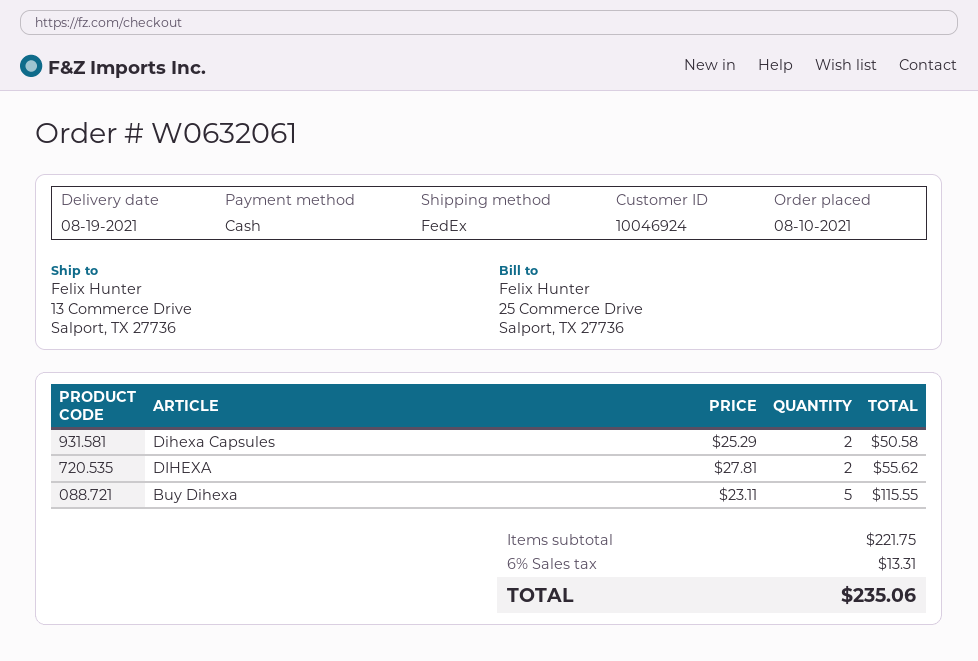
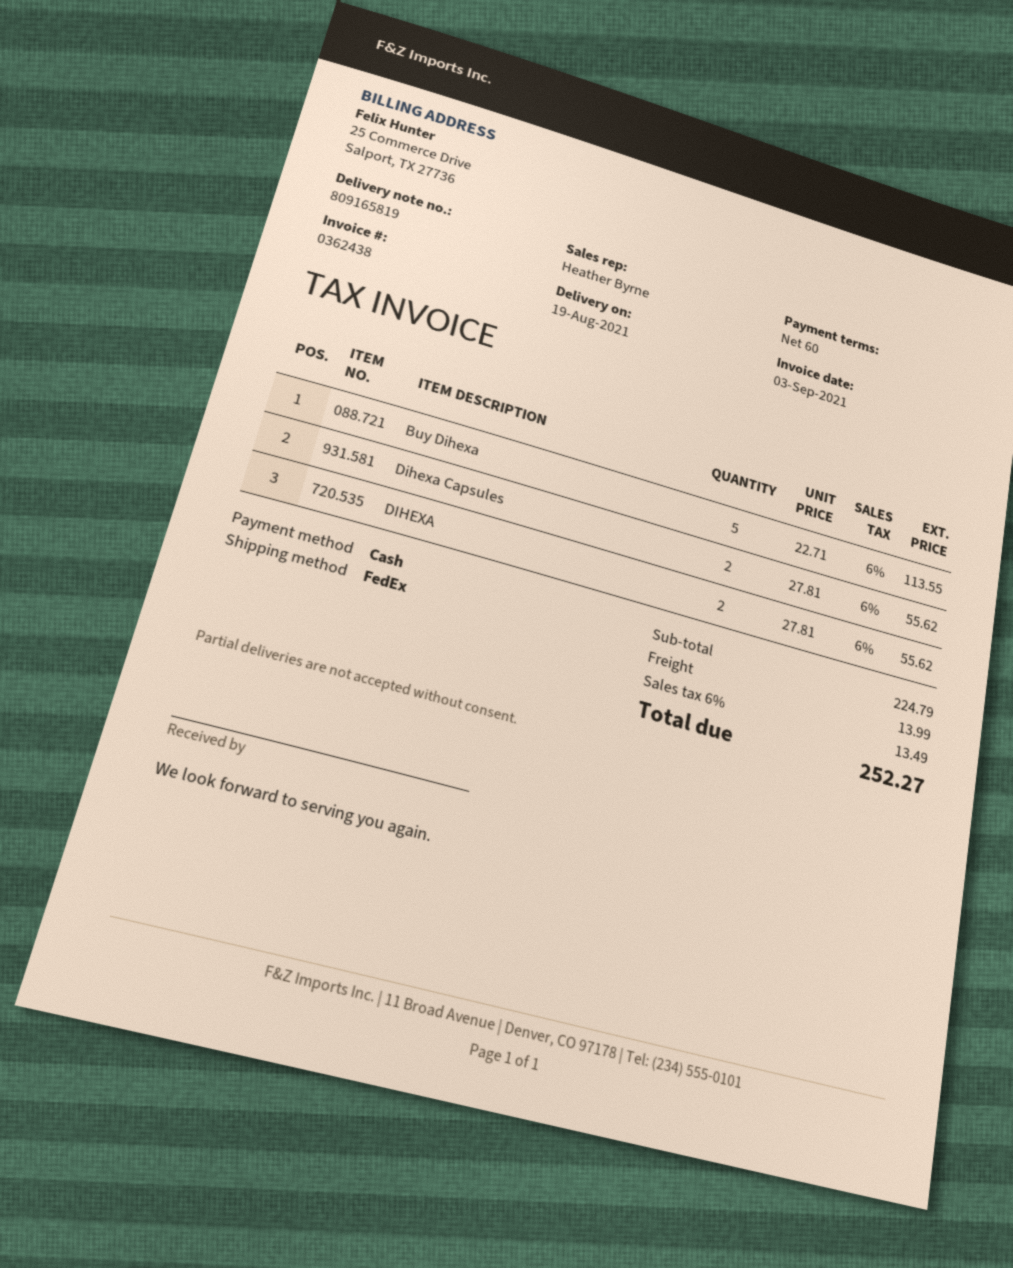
Dihexa Capsules: 2 x 25.29 = 50.58 -> 2 x 27.81 = 55.62
Buy Dihexa: 5 x 23.11 = 115.55 -> 5 x 22.71 = 113.55
subtotal: 221.75 -> 224.79
shipping: none -> 13.99
tax: 6% = 13.31 -> 6% = 13.49
total: 235.06 -> 252.27

